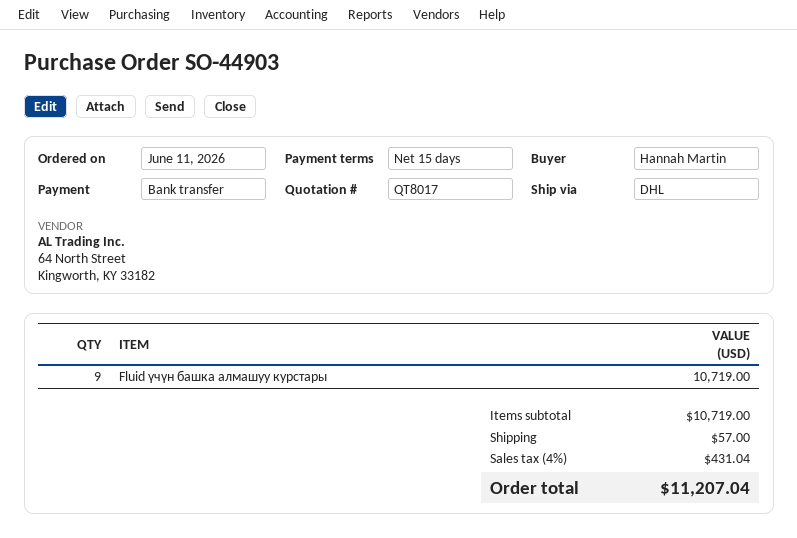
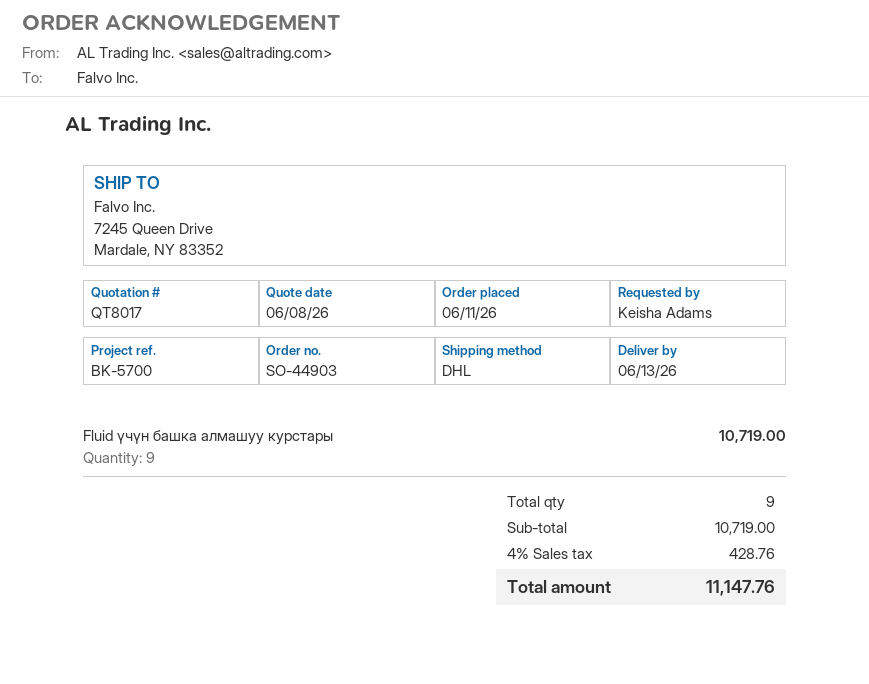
ordered by: Hannah Martin -> Keisha Adams
shipping: 57.00 -> none
tax: 4% = 431.04 -> 4% = 428.76
total: 11207.04 -> 11147.76

